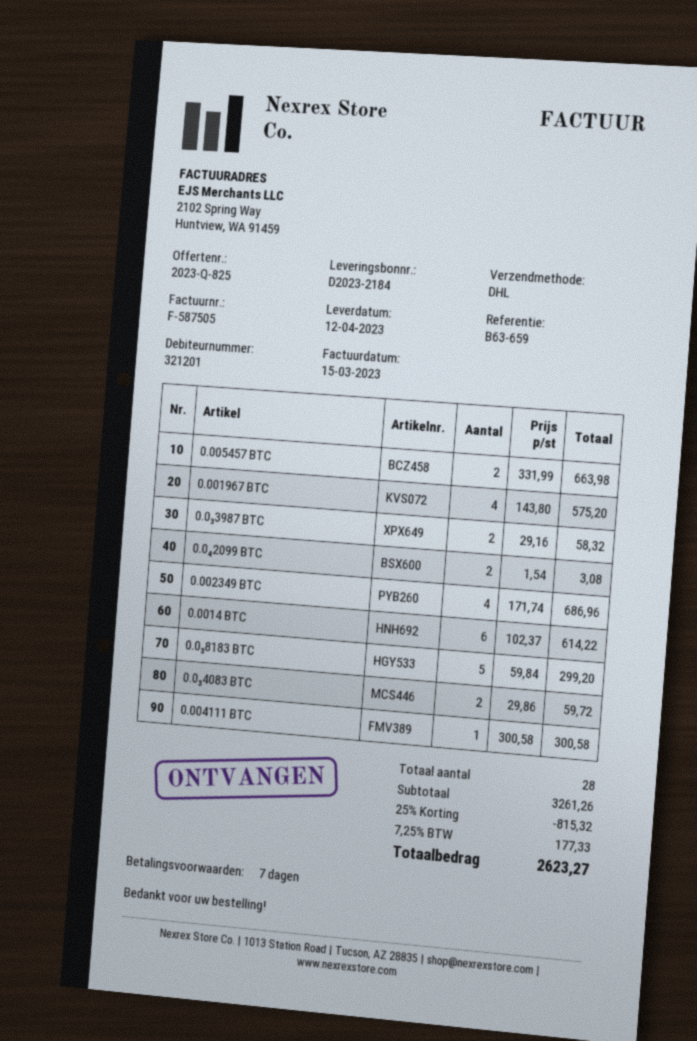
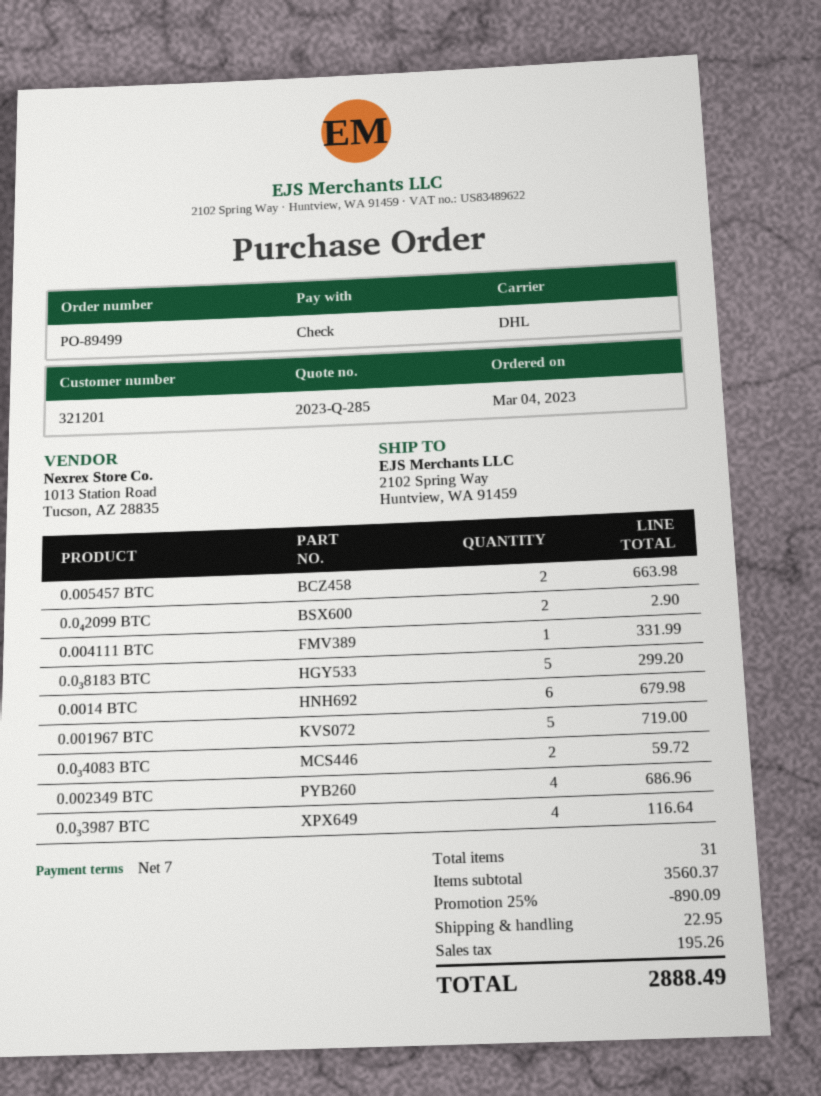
quote number: 2023-Q-825 -> 2023-Q-285
0.001967 BTC: 4 for 575.20 -> 5 for 719.00
0.0₃3987 BTC: 2 for 58.32 -> 4 for 116.64
0.0₄2099 BTC: 2 for 3.08 -> 2 for 2.90
0.0014 BTC: 6 for 614.22 -> 6 for 679.98
0.004111 BTC: 1 for 300.58 -> 1 for 331.99
total quantity: 28 -> 31
subtotal: 3261.26 -> 3560.37
discount: 25% = 815.32 -> 25% = 890.09
shipping: none -> 22.95
tax: 177.33 -> 195.26
total: 2623.27 -> 2888.49

